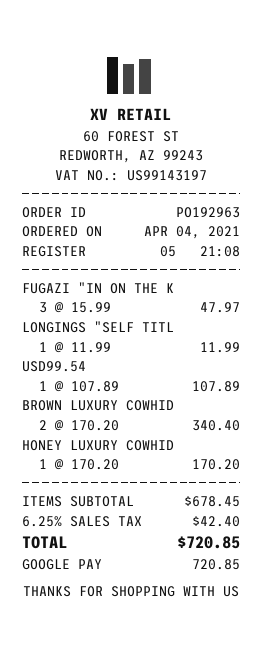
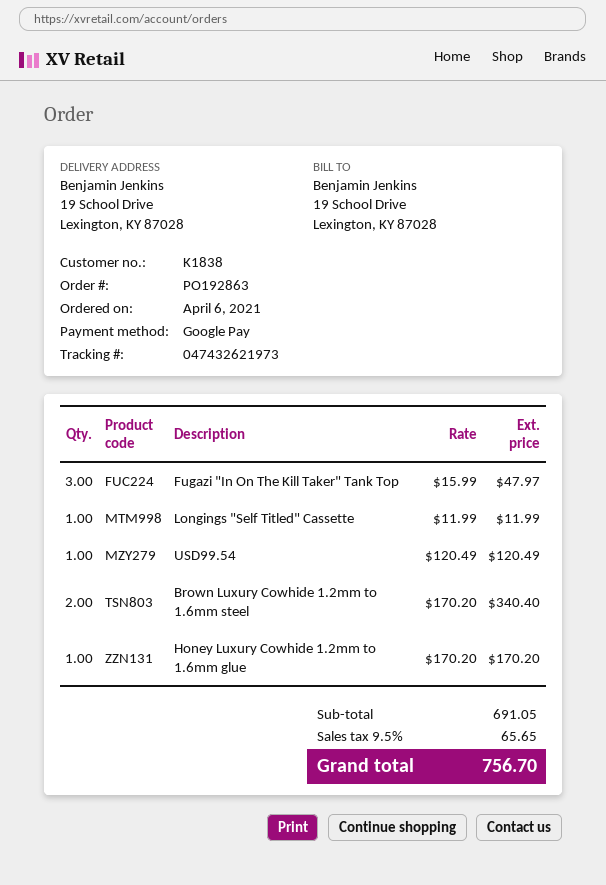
order number: PO192963 -> PO192863
order date: 2021-04-04 -> 2021-04-06
USD99.54: 1 x 107.89 = 107.89 -> 1 x 120.49 = 120.49
subtotal: 678.45 -> 691.05
tax: 6.25% = 42.40 -> 9.5% = 65.65
total: 720.85 -> 756.70

